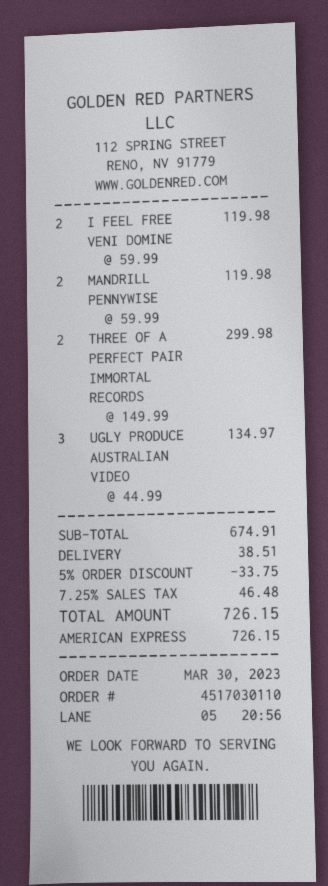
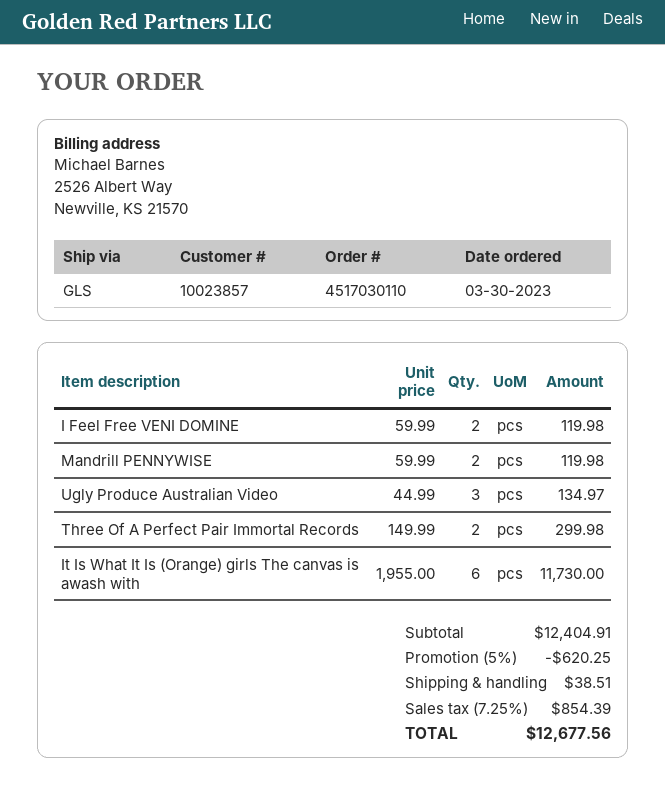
It Is What It Is (Orange) girls The canvas is awash with: none -> 6 x 1955.00 = 11730.00
subtotal: 674.91 -> 12404.91
discount: 5% = 33.75 -> 5% = 620.25
tax: 7.25% = 46.48 -> 7.25% = 854.39
total: 726.15 -> 12677.56

